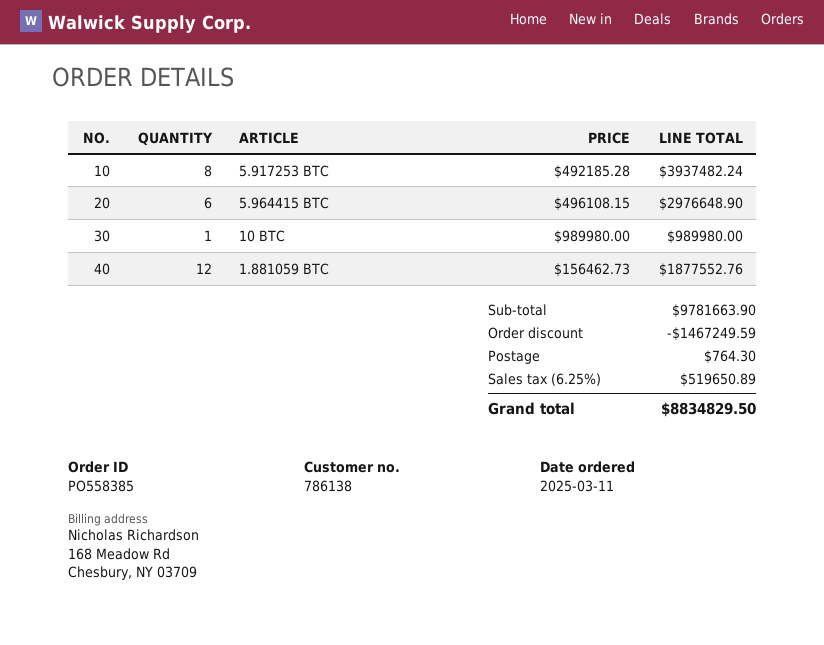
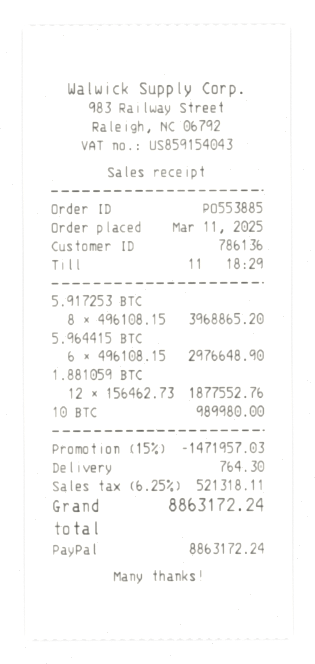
order number: PO558385 -> PO553885
customer number: 786138 -> 786136
5.917253 BTC: 8 x 492185.28 = 3937482.24 -> 8 x 496108.15 = 3968865.20
discount: 1467249.59 -> 1471957.03
tax: 6.25% = 519650.89 -> 6.25% = 521318.11
total: 8834829.50 -> 8863172.24

